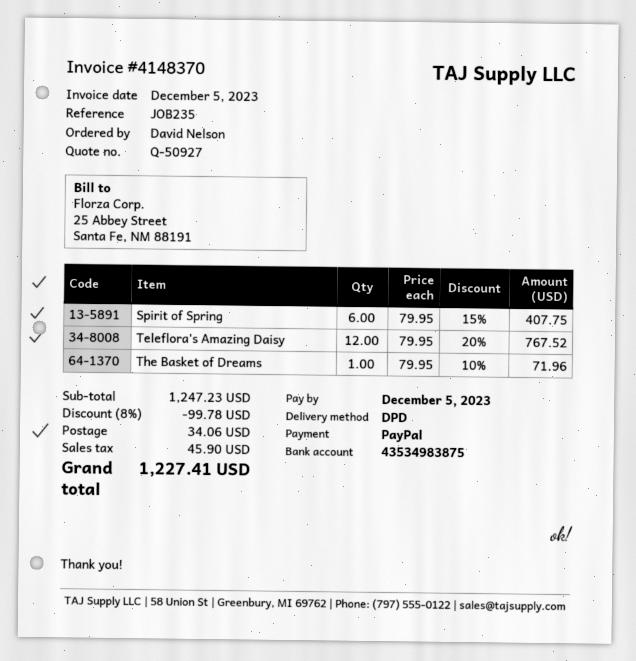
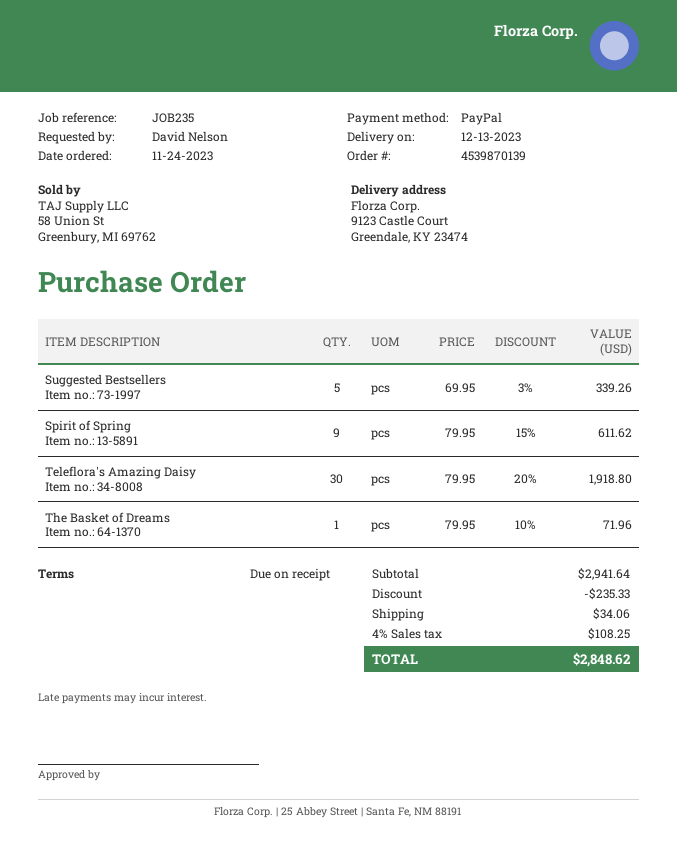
Spirit of Spring: 6 x 79.95 - 15% = 407.75 -> 9 x 79.95 - 15% = 611.62
Teleflora's Amazing Daisy: 12 x 79.95 - 20% = 767.52 -> 30 x 79.95 - 20% = 1918.80
Suggested Bestsellers: none -> 5 x 69.95 - 3% = 339.26
subtotal: 1247.23 -> 2941.64
discount: 99.78 -> 235.33
tax: 45.90 -> 108.25
total: 1227.41 -> 2848.62

